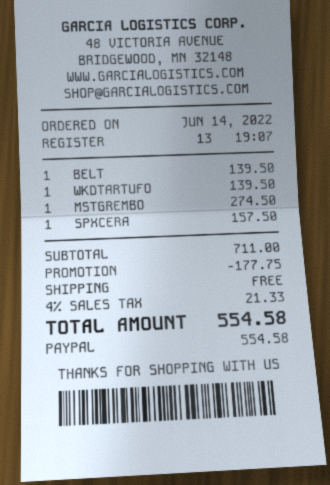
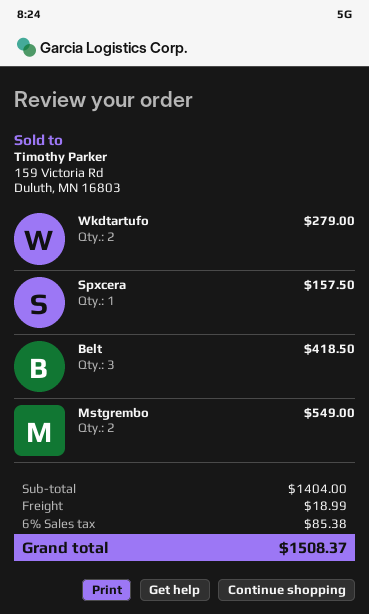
BELT: 1 for 139.50 -> 3 for 418.50
WKDTARTUFO: 1 for 139.50 -> 2 for 279.00
MSTGREMBO: 1 for 274.50 -> 2 for 549.00
subtotal: 711.00 -> 1404.00
discount: 177.75 -> none
shipping: 0.00 -> 18.99
tax: 4% = 21.33 -> 6% = 85.38
total: 554.58 -> 1508.37

